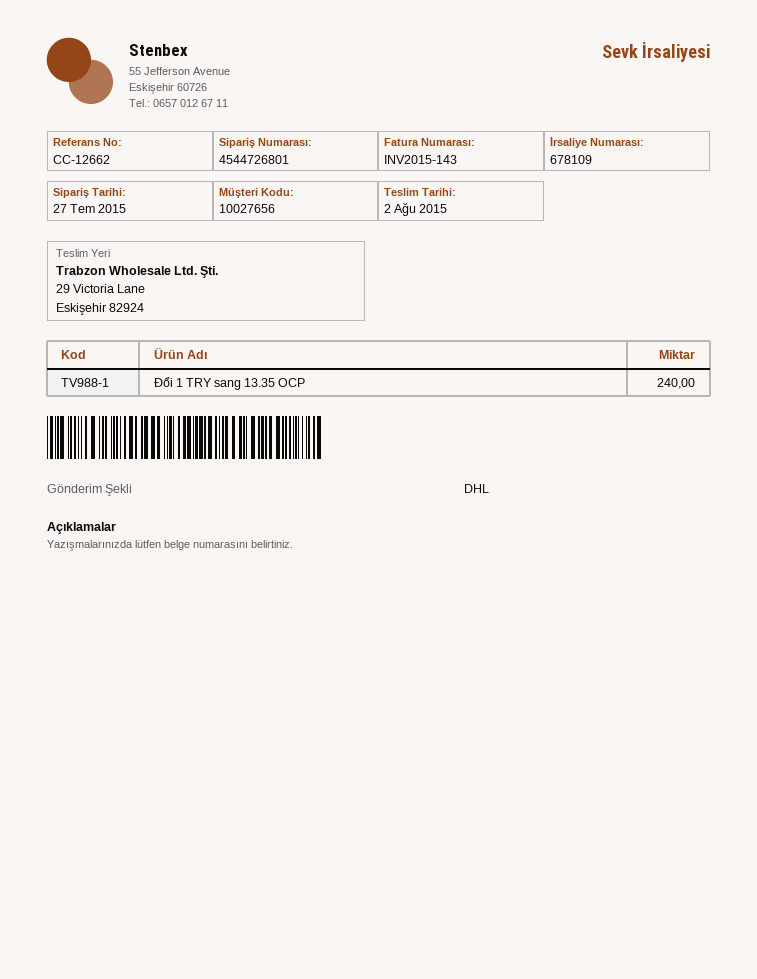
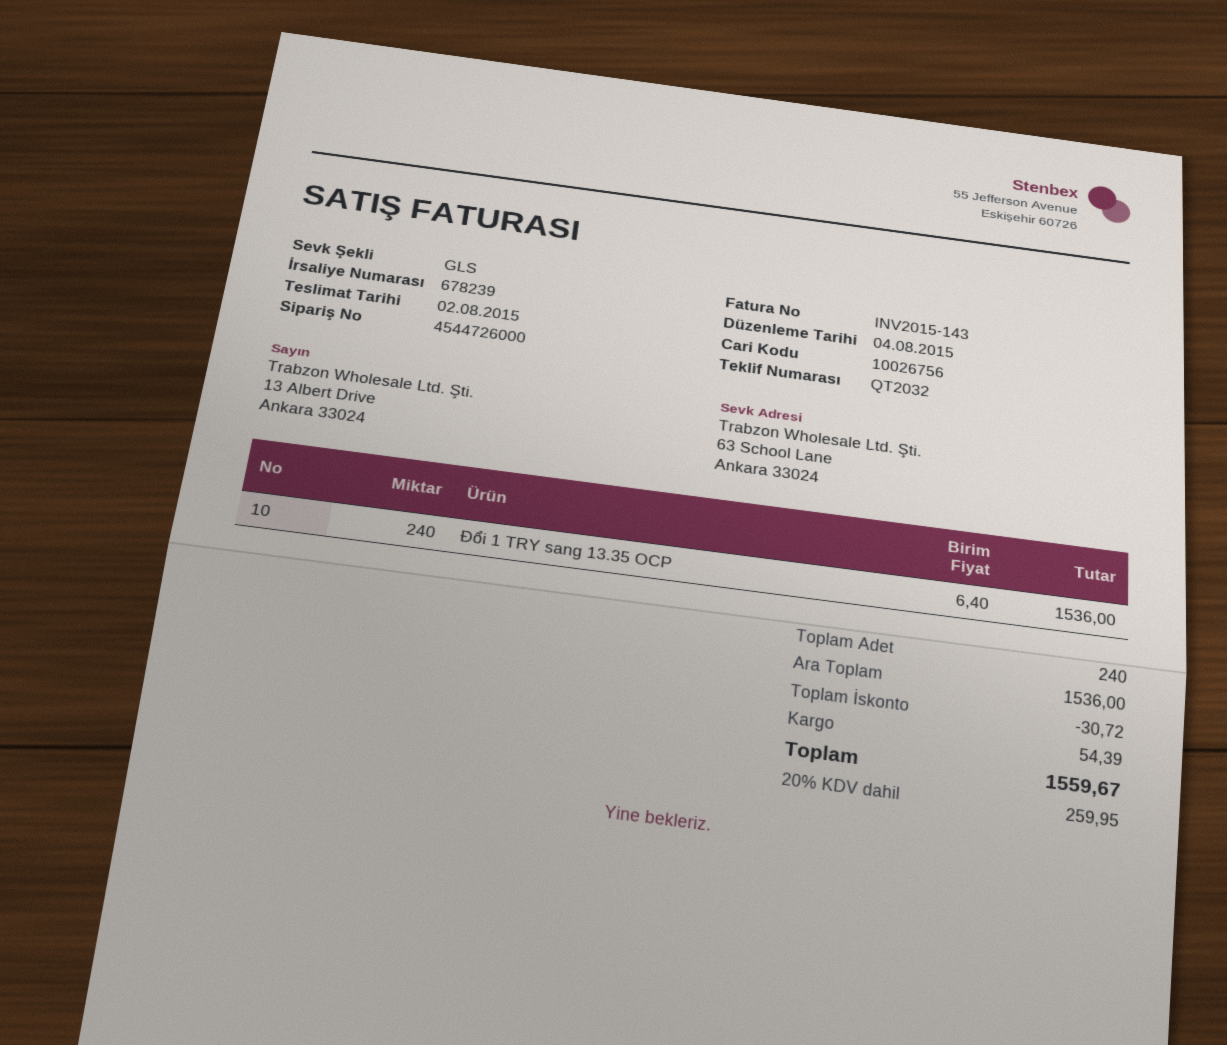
order number: 4544726801 -> 4544726000
delivery note number: 678109 -> 678239
customer number: 10027656 -> 10026756
shipping method: DHL -> GLS
ship to: 29 Victoria Lane, Eskişehir 82924 -> 63 School Lane, Ankara 33024

